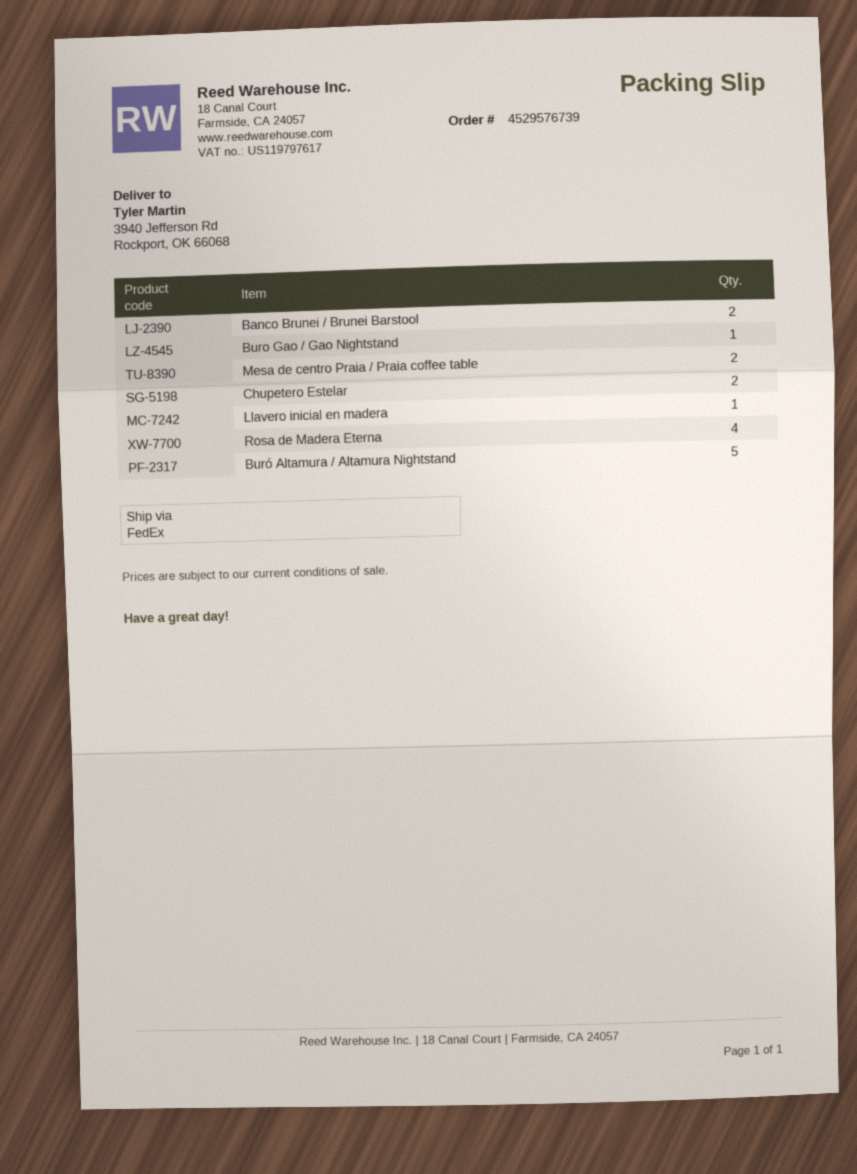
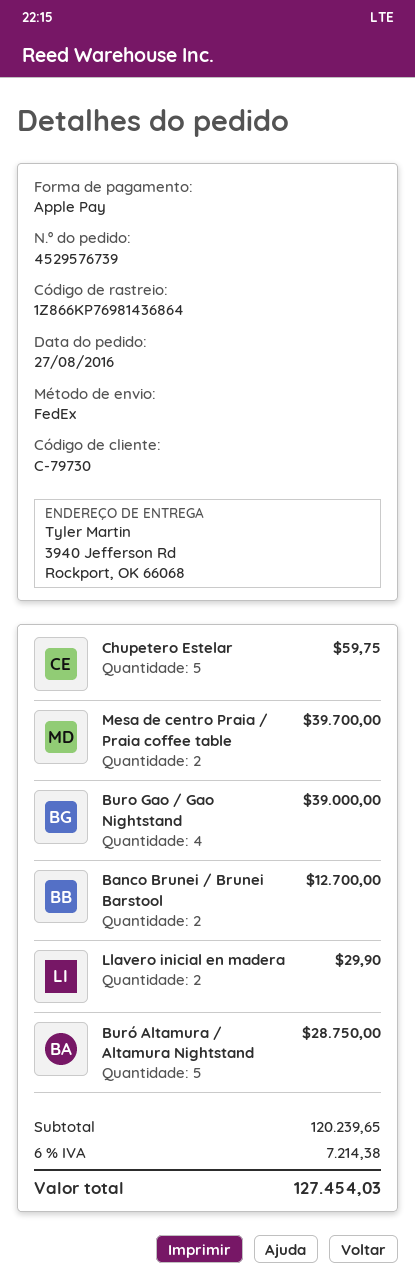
Buro Gao / Gao Nightstand: 1 -> 4
Chupetero Estelar: 2 -> 5
Llavero inicial en madera: 1 -> 2
Rosa de Madera Eterna: 4 -> none

